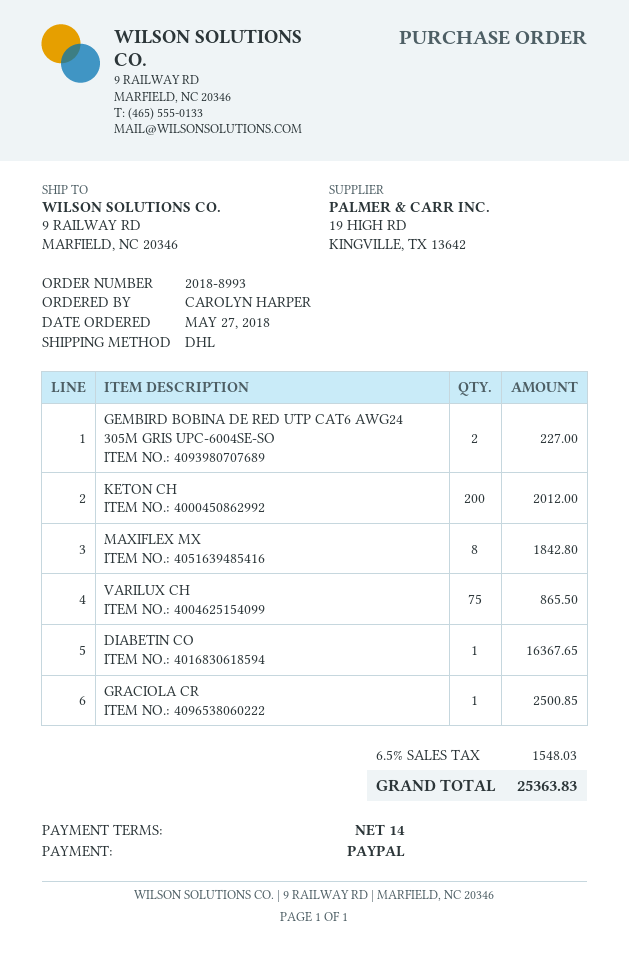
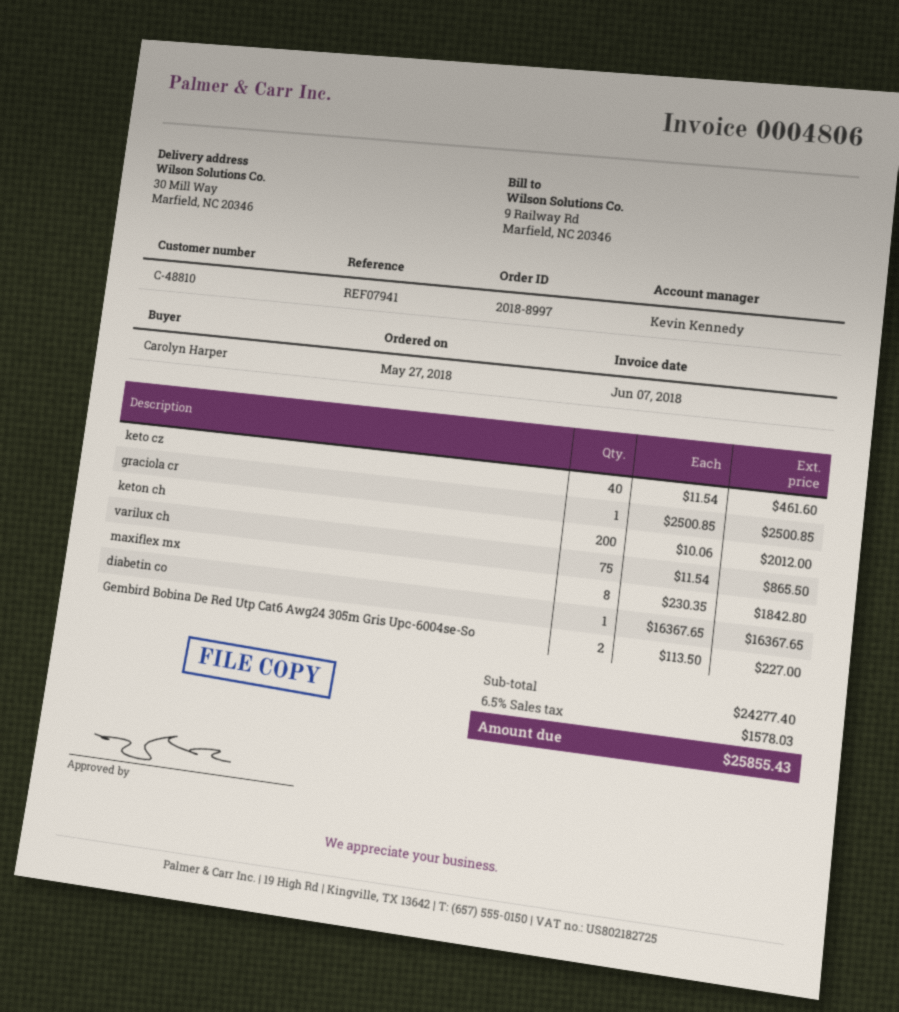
order number: 2018-8993 -> 2018-8997
ship to: 9 RAILWAY RD, MARFIELD, NC 20346 -> 30 Mill Way, Marfield, NC 20346
keto cz: none -> 40 for 461.60
tax: 6.5% = 1548.03 -> 6.5% = 1578.03
total: 25363.83 -> 25855.43

